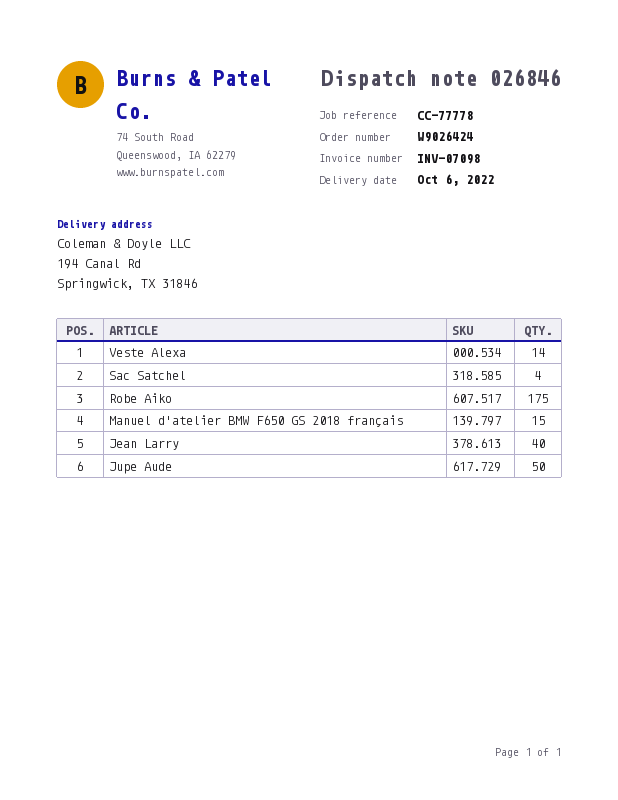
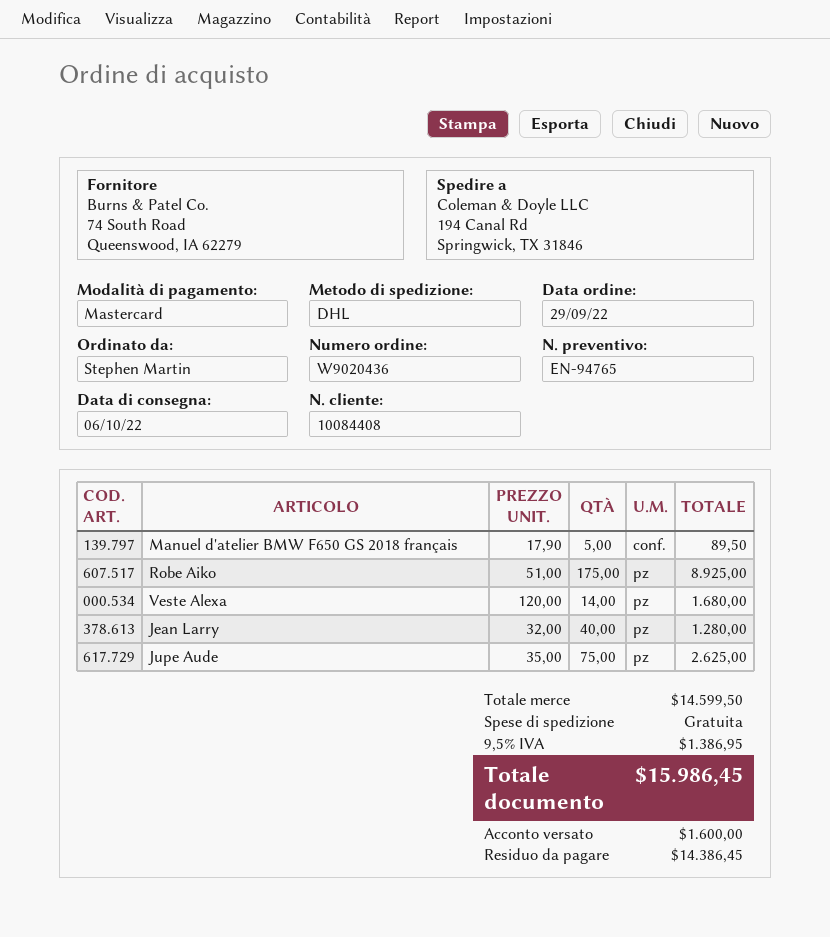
order number: W9026424 -> W9020436
Sac Satchel: 4 -> none
Manuel d'atelier BMW F650 GS 2018 français: 15 -> 5
Jupe Aude: 50 -> 75

